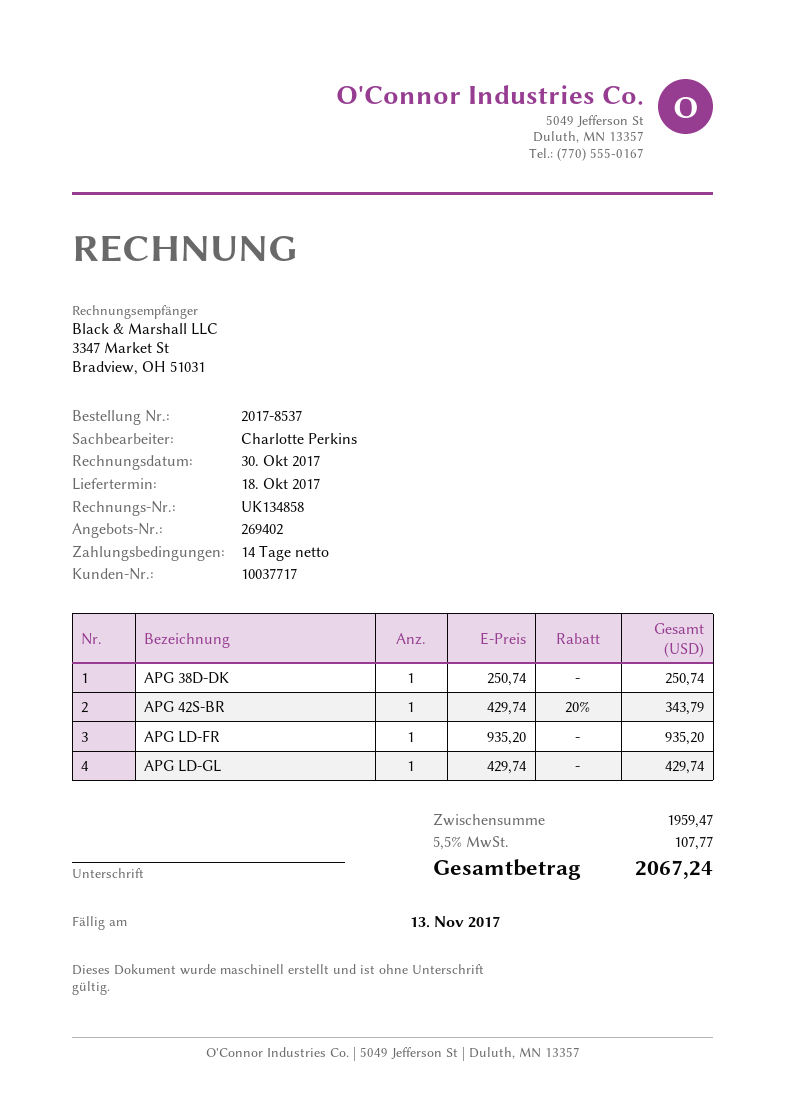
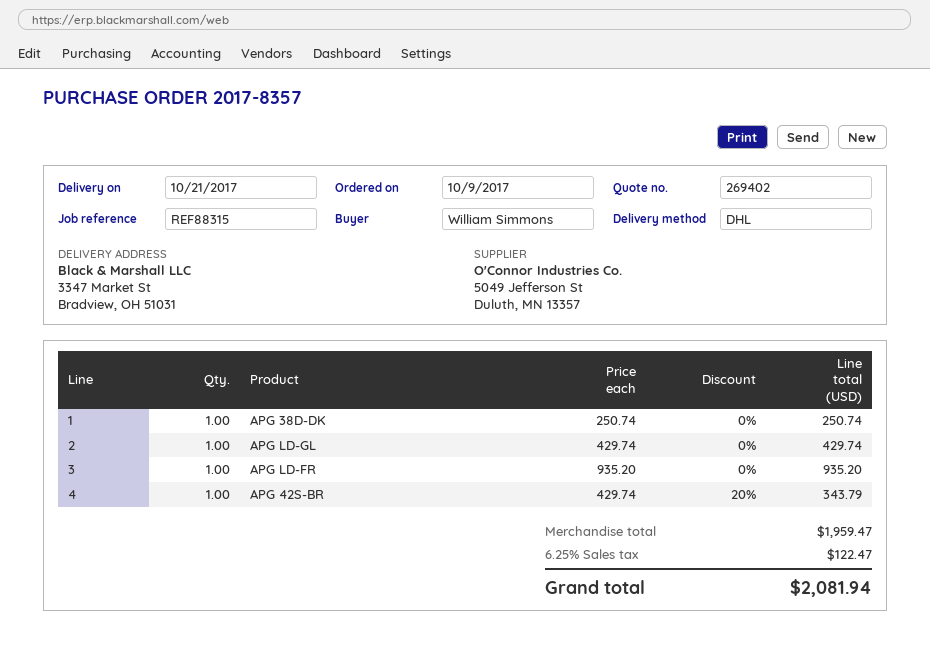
order number: 2017-8537 -> 2017-8357
delivery date: 2017-10-18 -> 2017-10-21
tax: 5.5% = 107.77 -> 6.25% = 122.47
total: 2067.24 -> 2081.94

